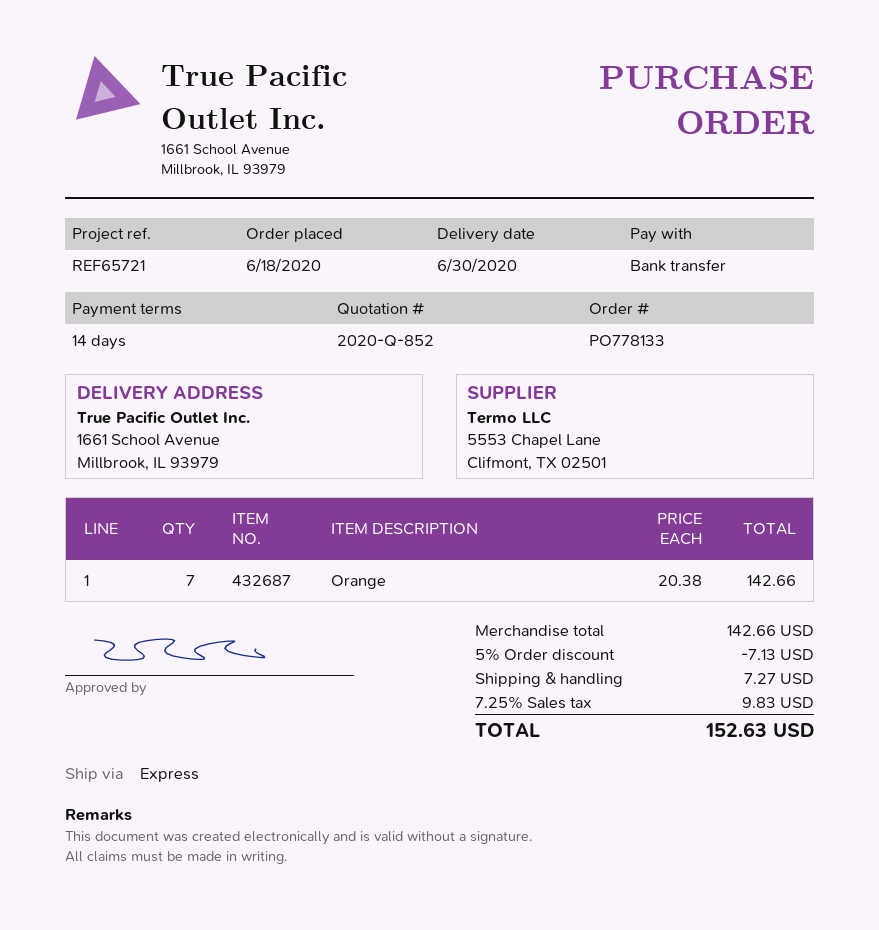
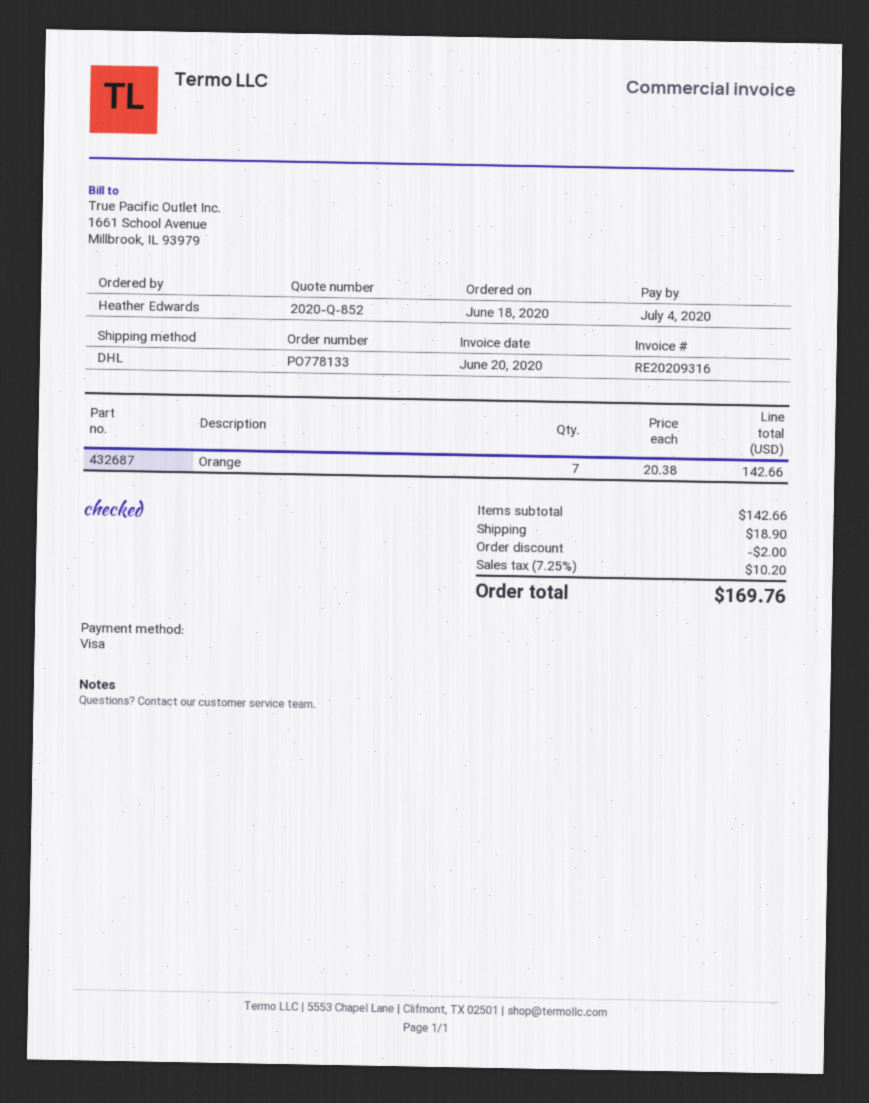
payment method: bank transfer -> Visa
shipping method: express -> DHL
discount: 7.13 -> 2.00
shipping: 7.27 -> 18.90
tax: 7.25% = 9.83 -> 7.25% = 10.20
total: 152.63 -> 169.76

